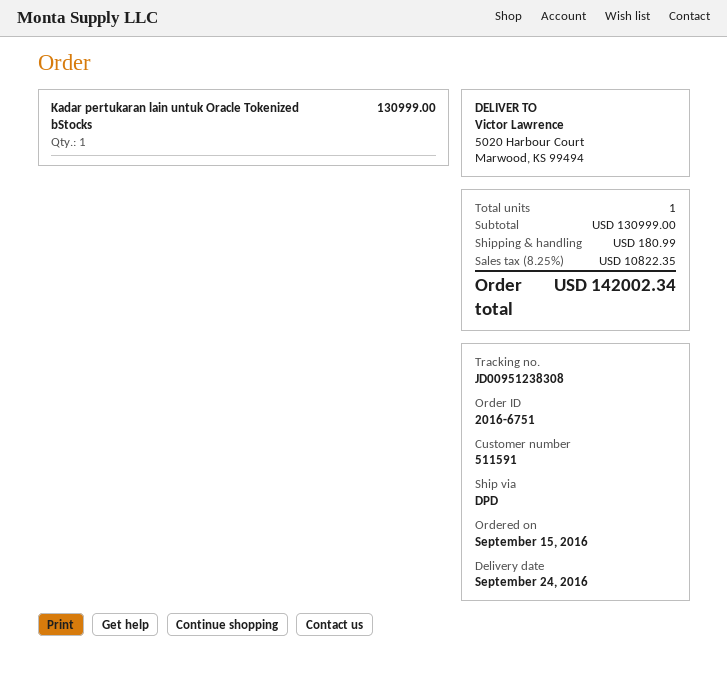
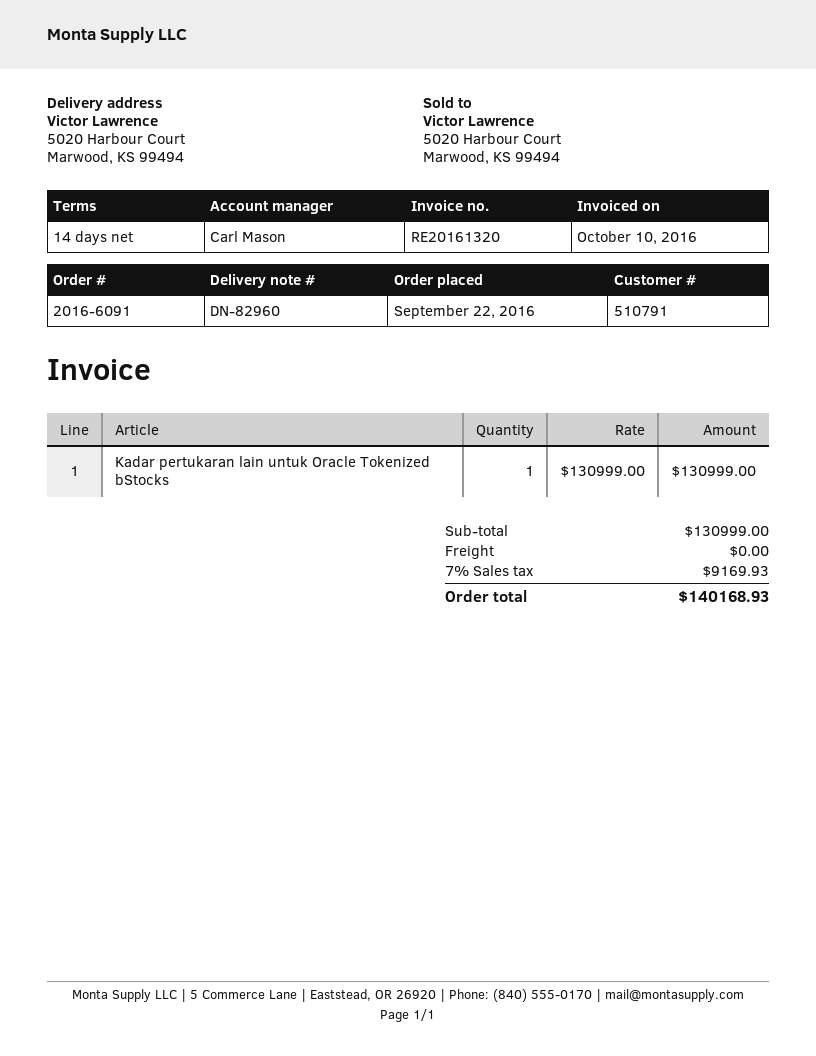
order number: 2016-6751 -> 2016-6091
order date: 2016-09-15 -> 2016-09-22
customer number: 511591 -> 510791
shipping: 180.99 -> 0.00
tax: 8.25% = 10822.35 -> 7% = 9169.93
total: 142002.34 -> 140168.93

